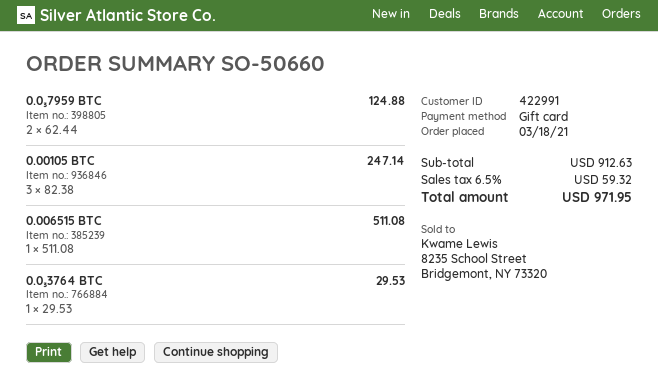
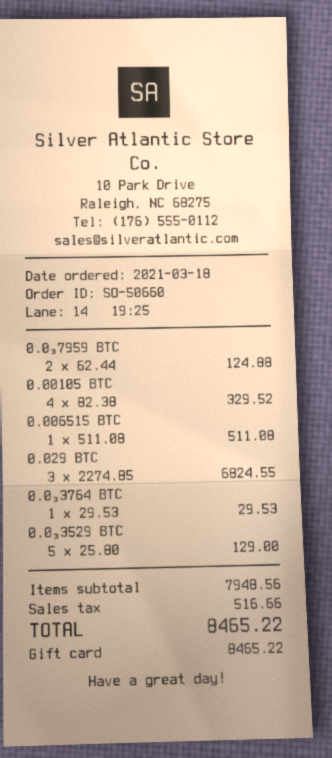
0.00105 BTC: 3 x 82.38 = 247.14 -> 4 x 82.38 = 329.52
0.029 BTC: none -> 3 x 2274.85 = 6824.55
0.0₃3529 BTC: none -> 5 x 25.80 = 129.00
subtotal: 912.63 -> 7948.56
tax: 59.32 -> 516.66
total: 971.95 -> 8465.22

